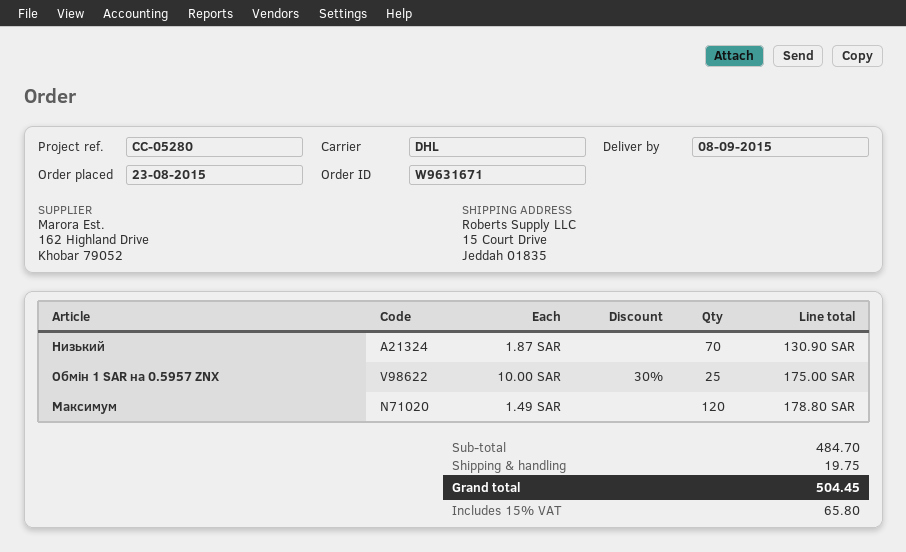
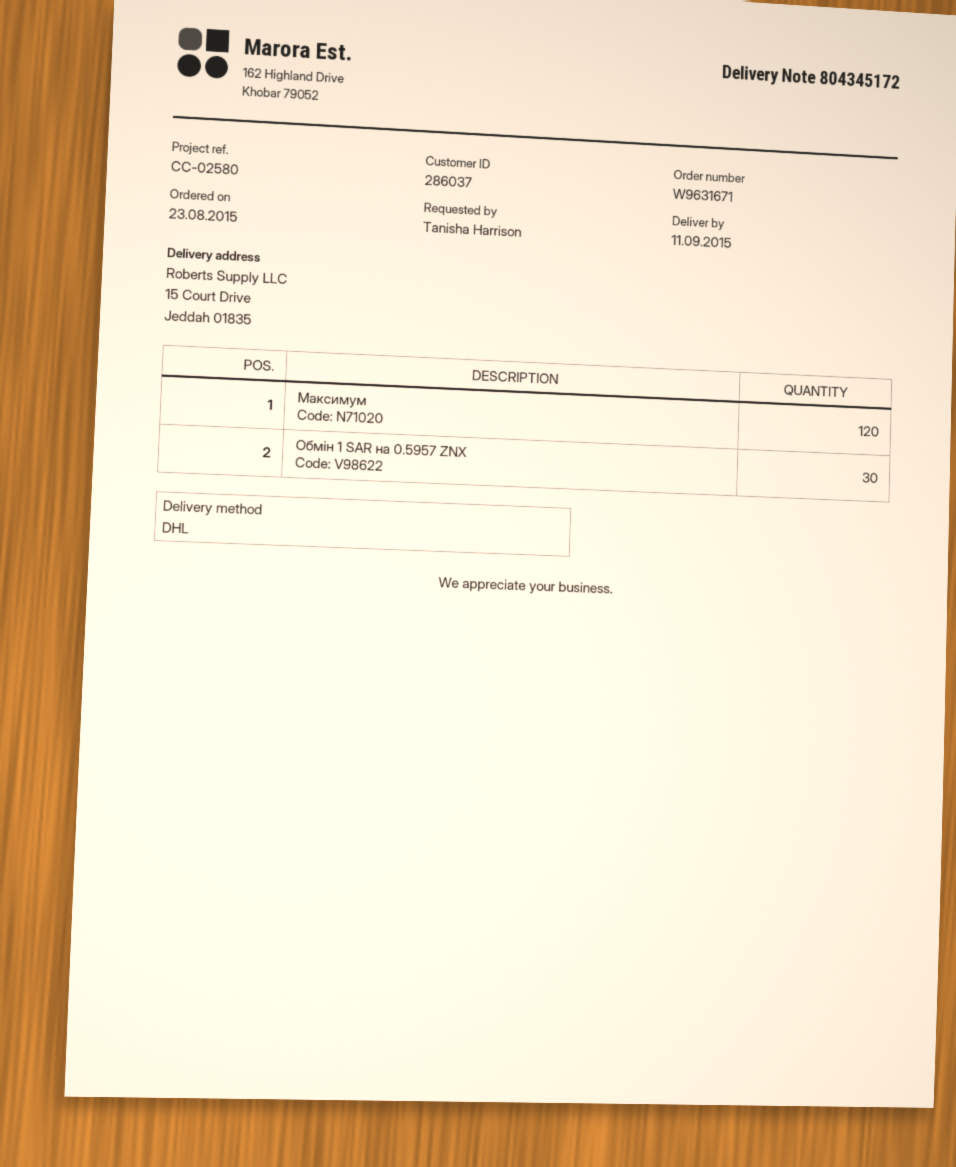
delivery date: 2015-09-08 -> 2015-09-11
reference: CC-05280 -> CC-02580
Низький: 70 -> none
Обмін 1 SAR на 0.5957 ZNX: 25 -> 30

